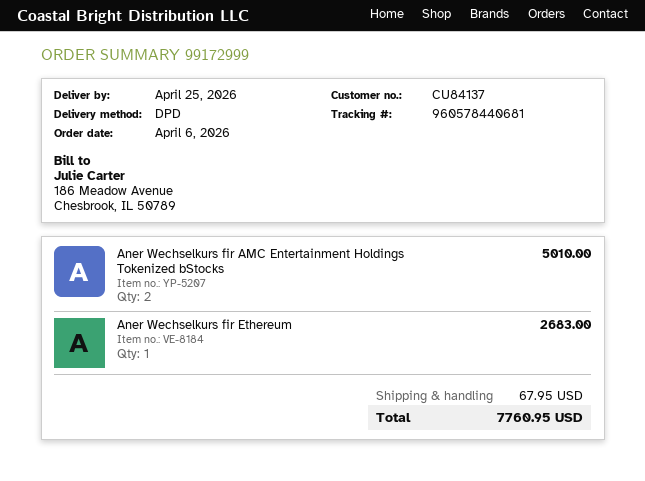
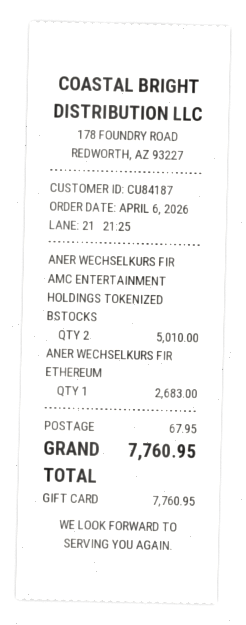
customer number: CU84137 -> CU84187

